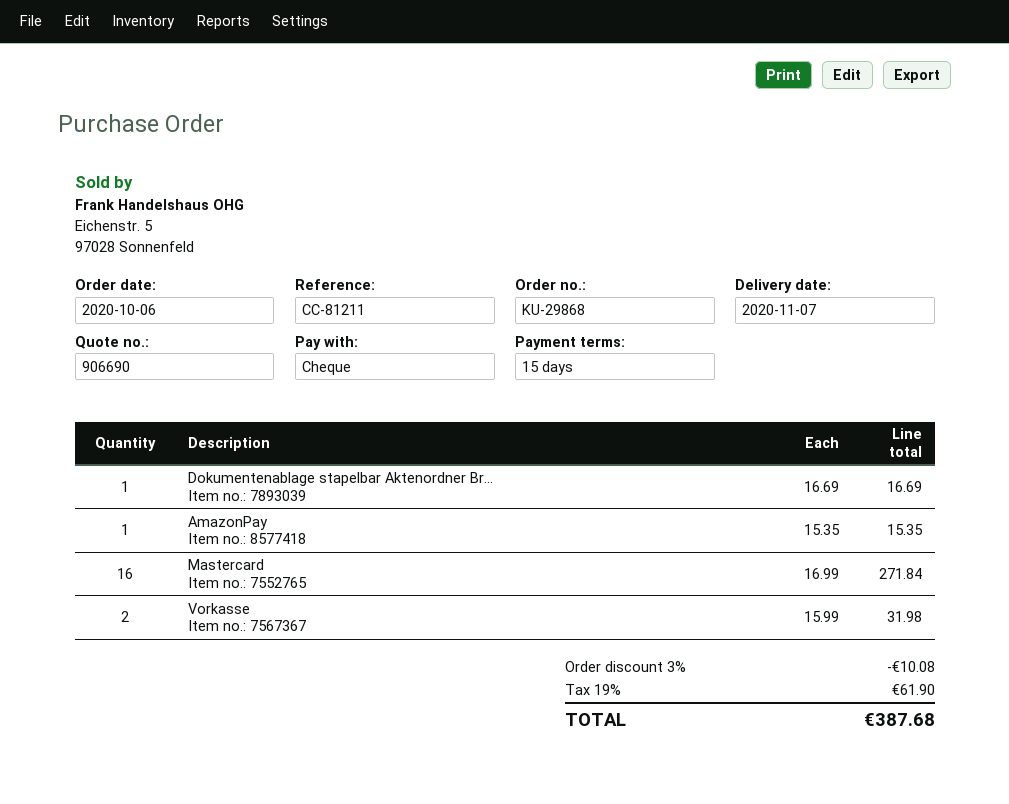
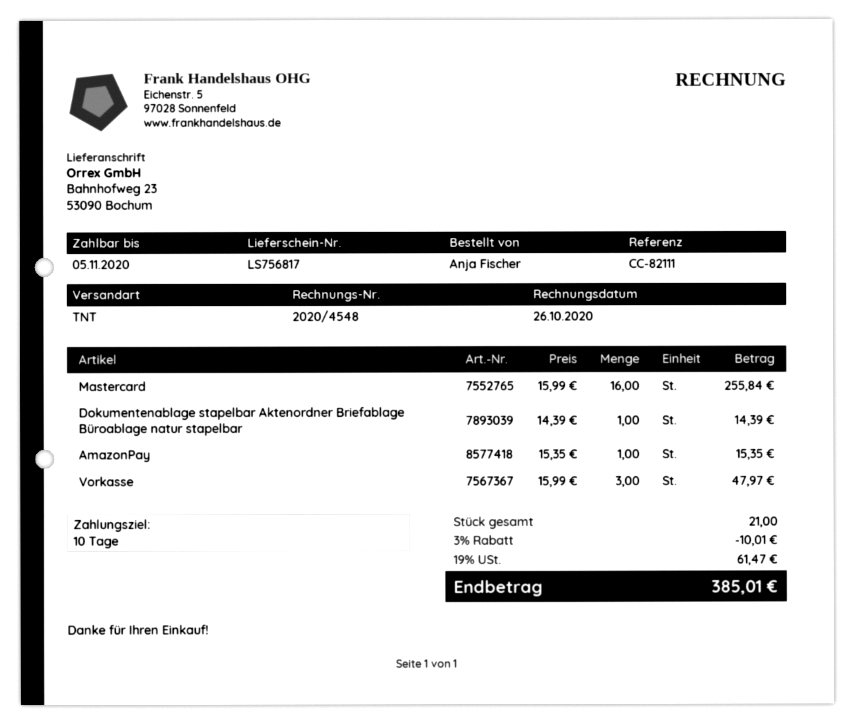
payment terms: 15 days -> 10 days
reference: CC-81211 -> CC-82111
Dokumentenablage stapelbar Aktenordner Br...: 1 x 16.69 = 16.69 -> 1 x 14.39 = 14.39
Mastercard: 16 x 16.99 = 271.84 -> 16 x 15.99 = 255.84
Vorkasse: 2 x 15.99 = 31.98 -> 3 x 15.99 = 47.97
discount: 3% = 10.08 -> 3% = 10.01
tax: 19% = 61.90 -> 19% = 61.47
total: 387.68 -> 385.01

